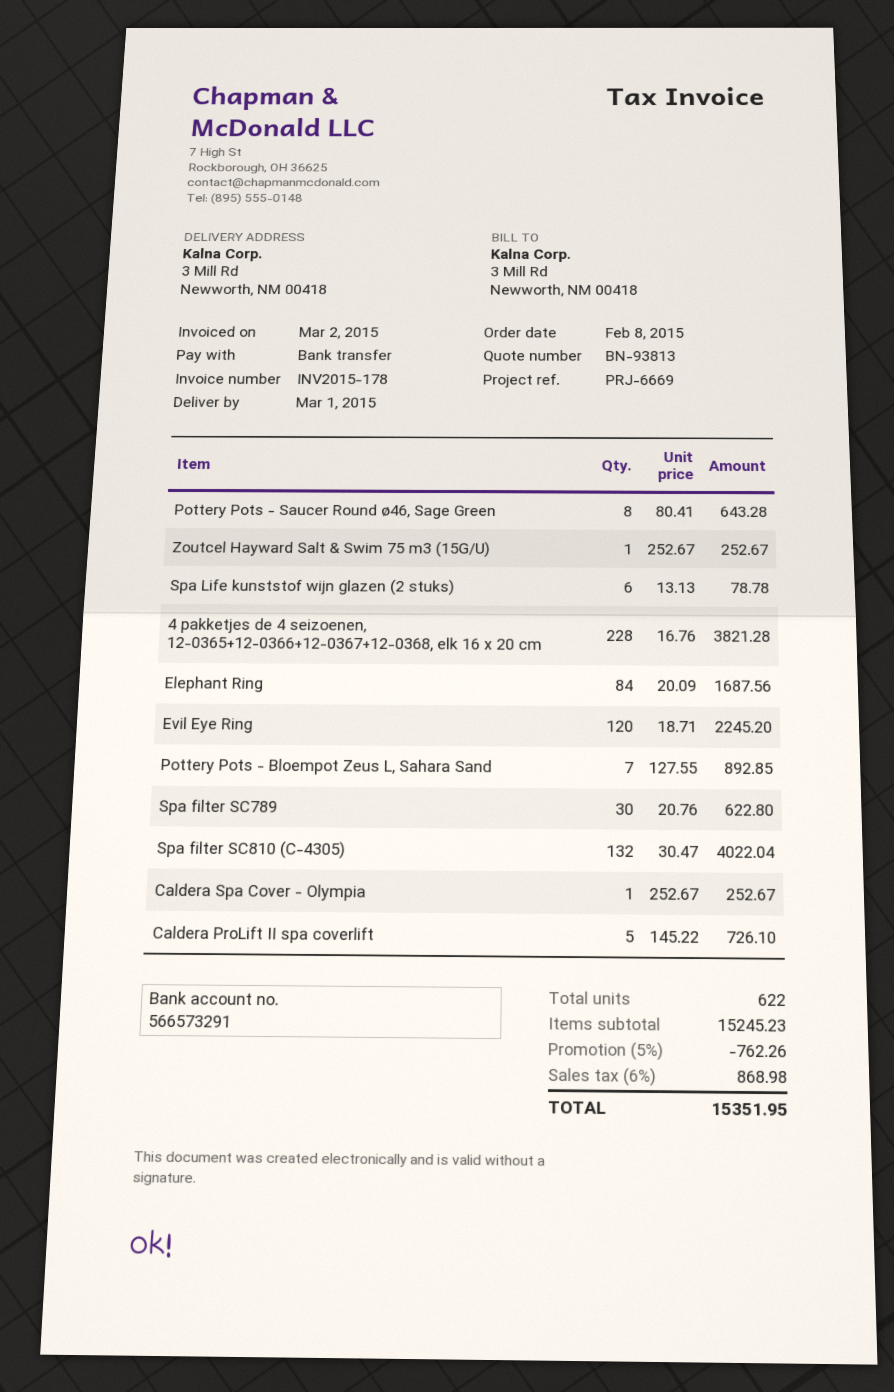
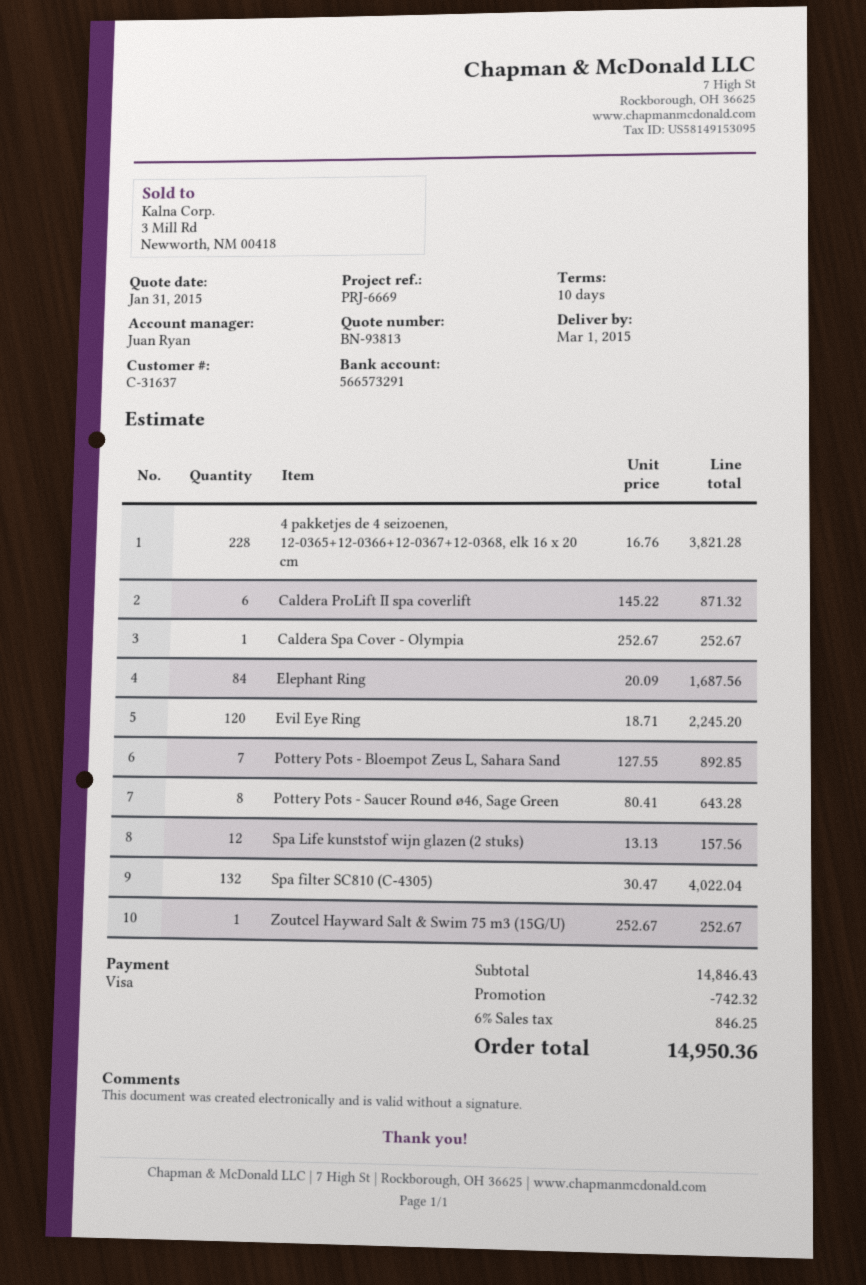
payment method: bank transfer -> Visa
Spa Life kunststof wijn glazen (2 stuks): 6 x 13.13 = 78.78 -> 12 x 13.13 = 157.56
Spa filter SC789: 30 x 20.76 = 622.80 -> none
Caldera ProLift II spa coverlift: 5 x 145.22 = 726.10 -> 6 x 145.22 = 871.32
subtotal: 15245.23 -> 14846.43
discount: 762.26 -> 742.32
tax: 6% = 868.98 -> 6% = 846.25
total: 15351.95 -> 14950.36

